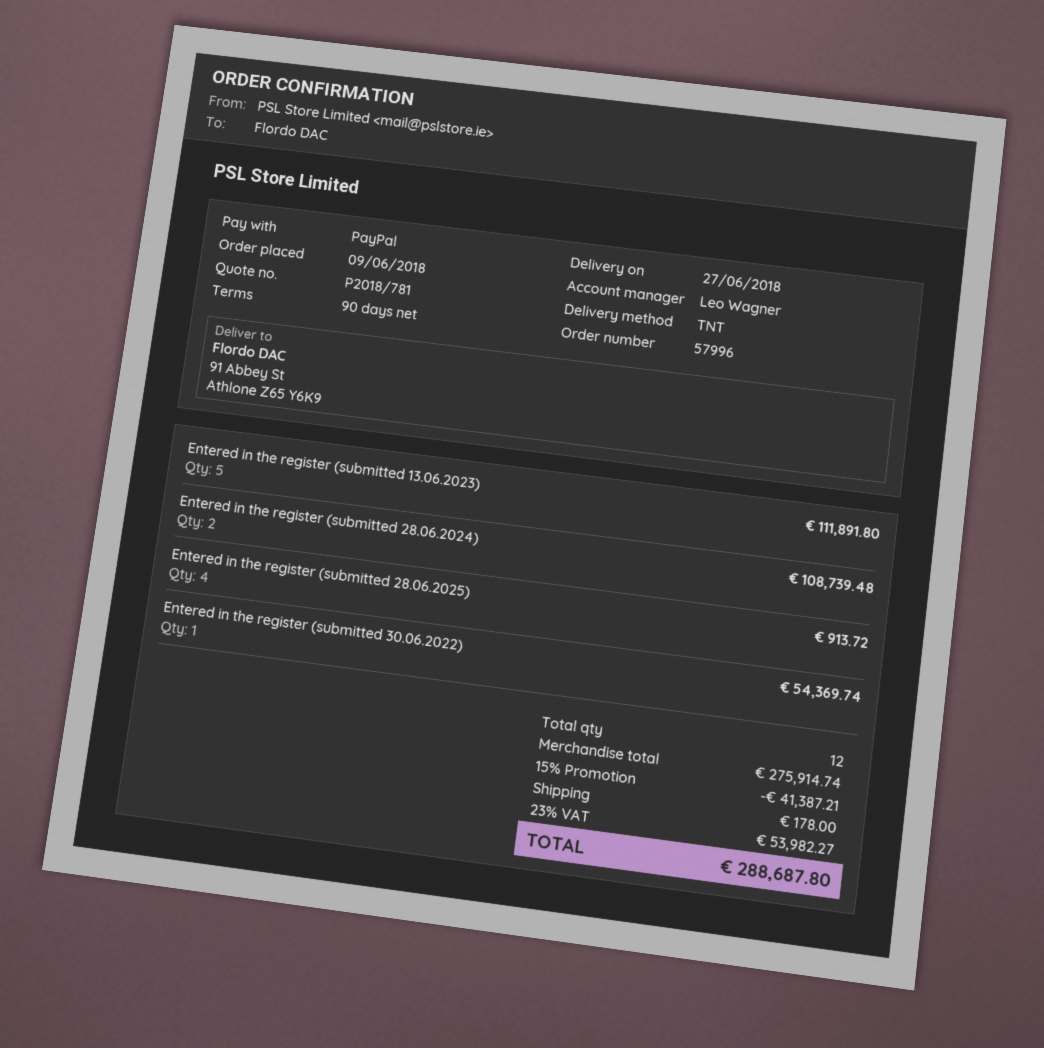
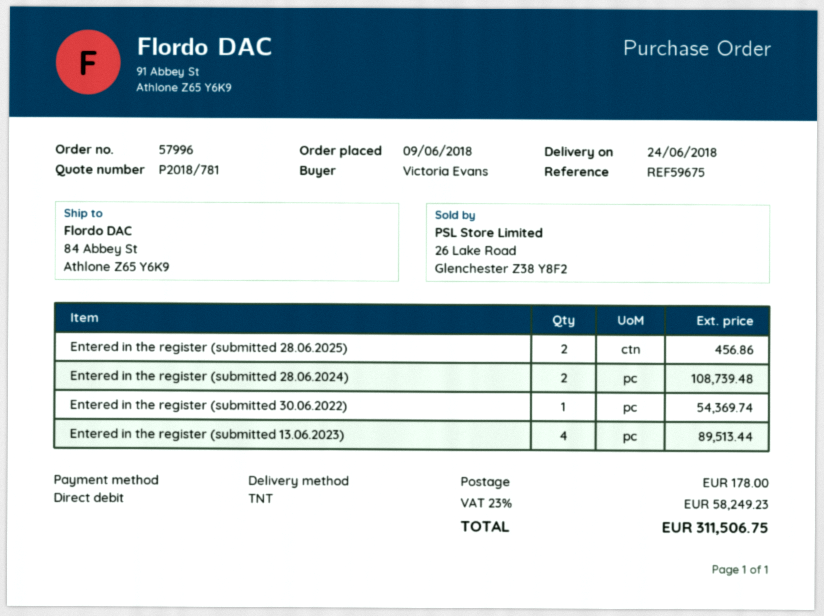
delivery date: 2018-06-27 -> 2018-06-24
payment method: PayPal -> direct debit
ship to: 91 Abbey St, Athlone Z65 Y6K9 -> 84 Abbey St, Athlone Z65 Y6K9
Entered in the register (submitted 13.06.2023): 5 for 111891.80 -> 4 for 89513.44
Entered in the register (submitted 28.06.2025): 4 for 913.72 -> 2 for 456.86
discount: 15% = 41387.21 -> none
tax: 23% = 53982.27 -> 23% = 58249.23
total: 288687.80 -> 311506.75

